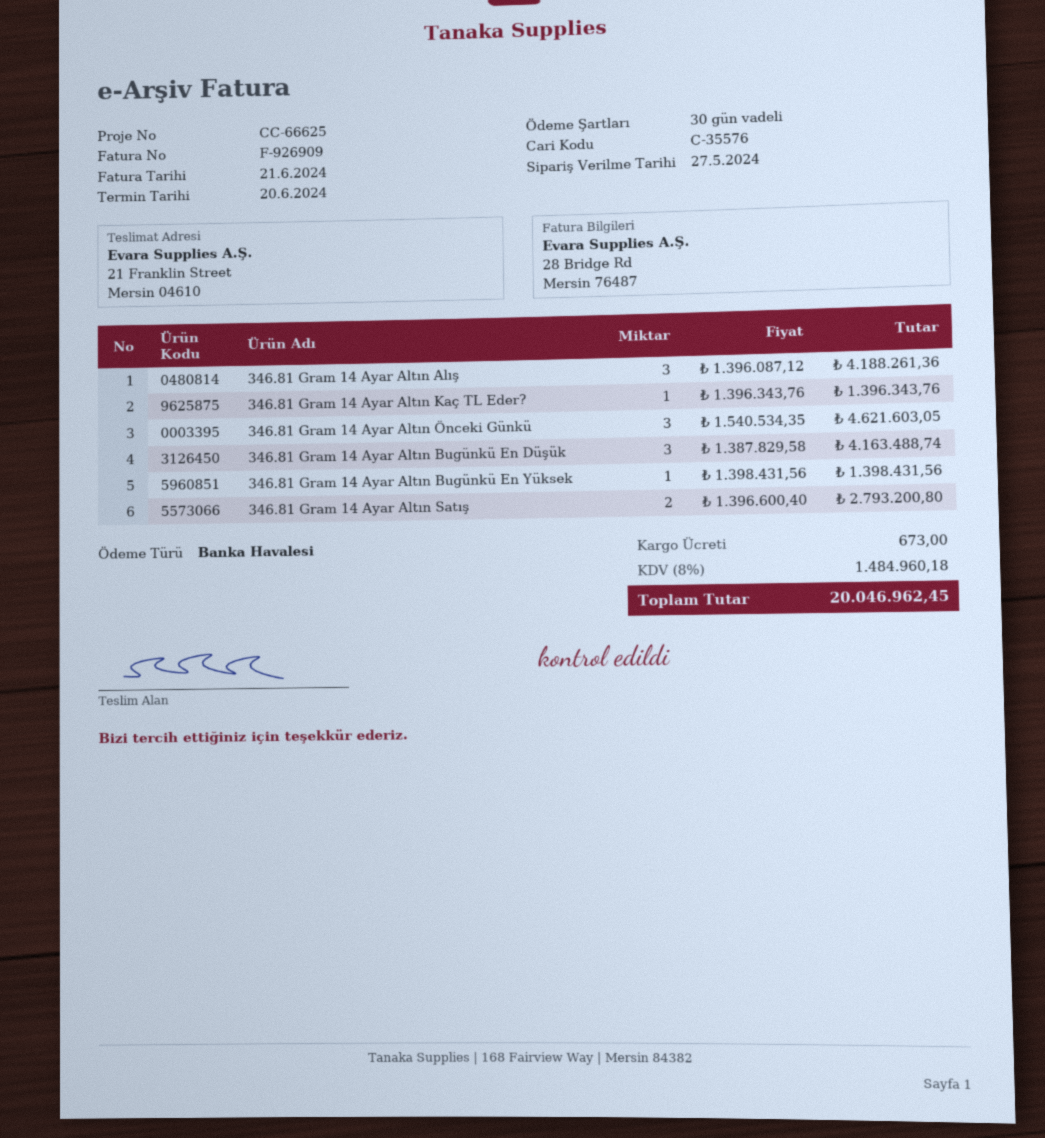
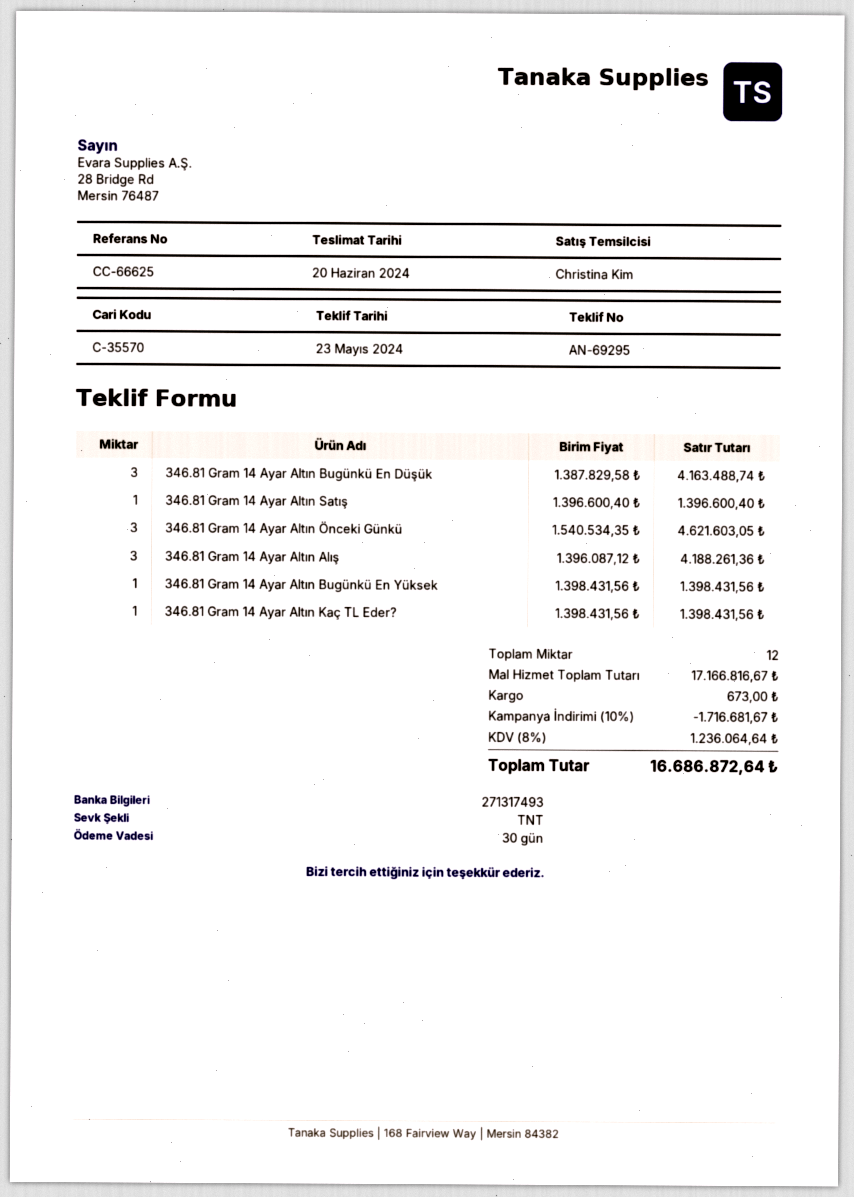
customer number: C-35576 -> C-35570
346.81 Gram 14 Ayar Altın Kaç TL Eder?: 1 x 1396343.76 = 1396343.76 -> 1 x 1398431.56 = 1398431.56
346.81 Gram 14 Ayar Altın Satış: 2 x 1396600.40 = 2793200.80 -> 1 x 1396600.40 = 1396600.40
discount: none -> 10% = 1716681.67
tax: 8% = 1484960.18 -> 8% = 1236064.64
total: 20046962.45 -> 16686872.64

